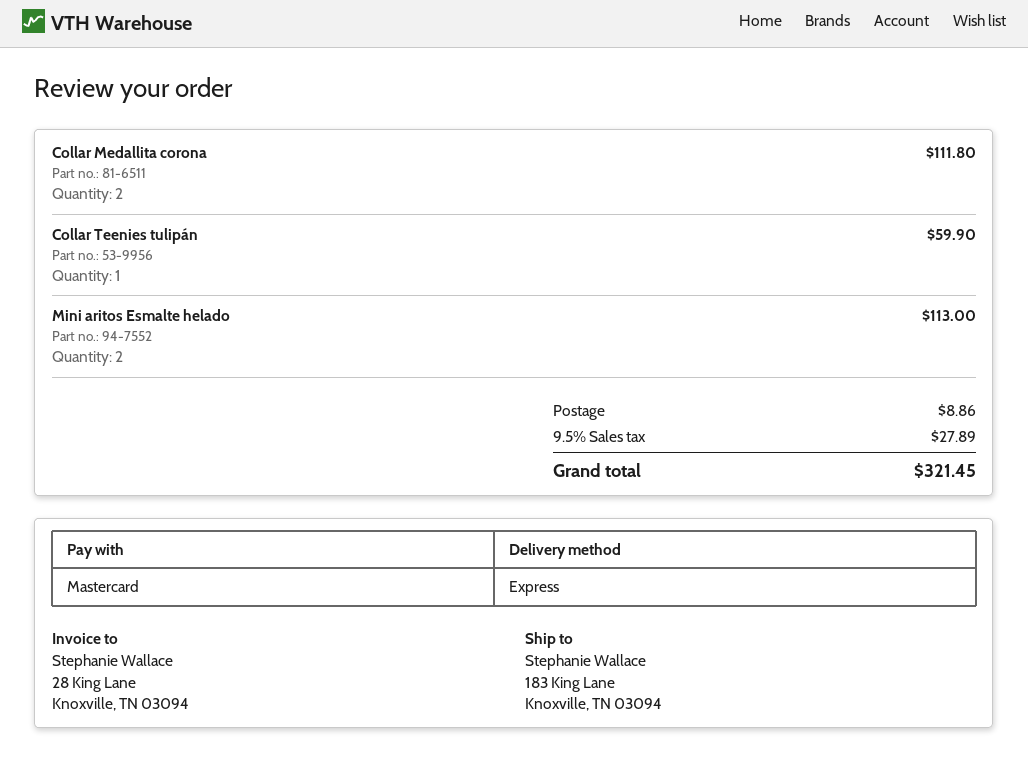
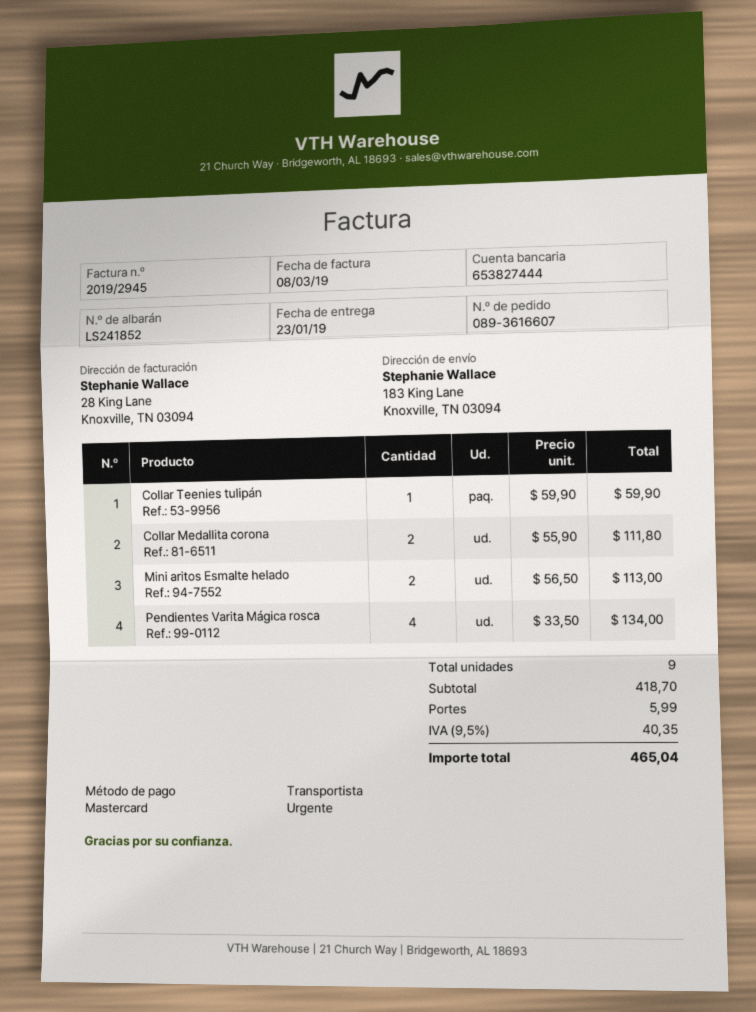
Pendientes Varita Mágica rosca: none -> 4 for 134.00
shipping: 8.86 -> 5.99
tax: 9.5% = 27.89 -> 9.5% = 40.35
total: 321.45 -> 465.04

